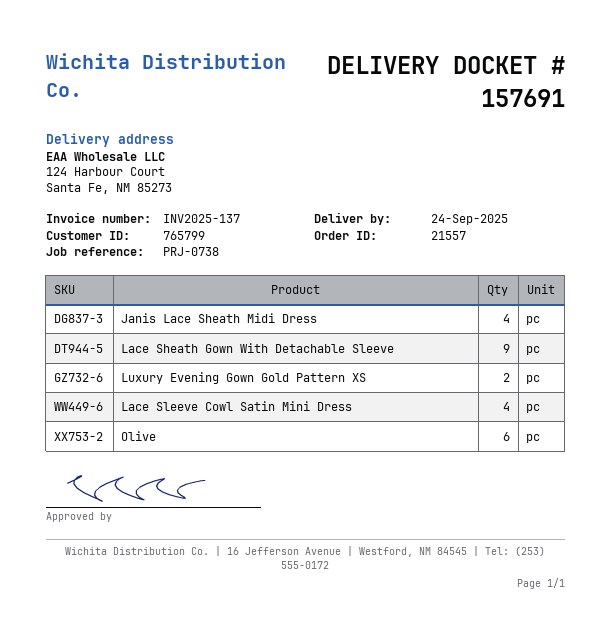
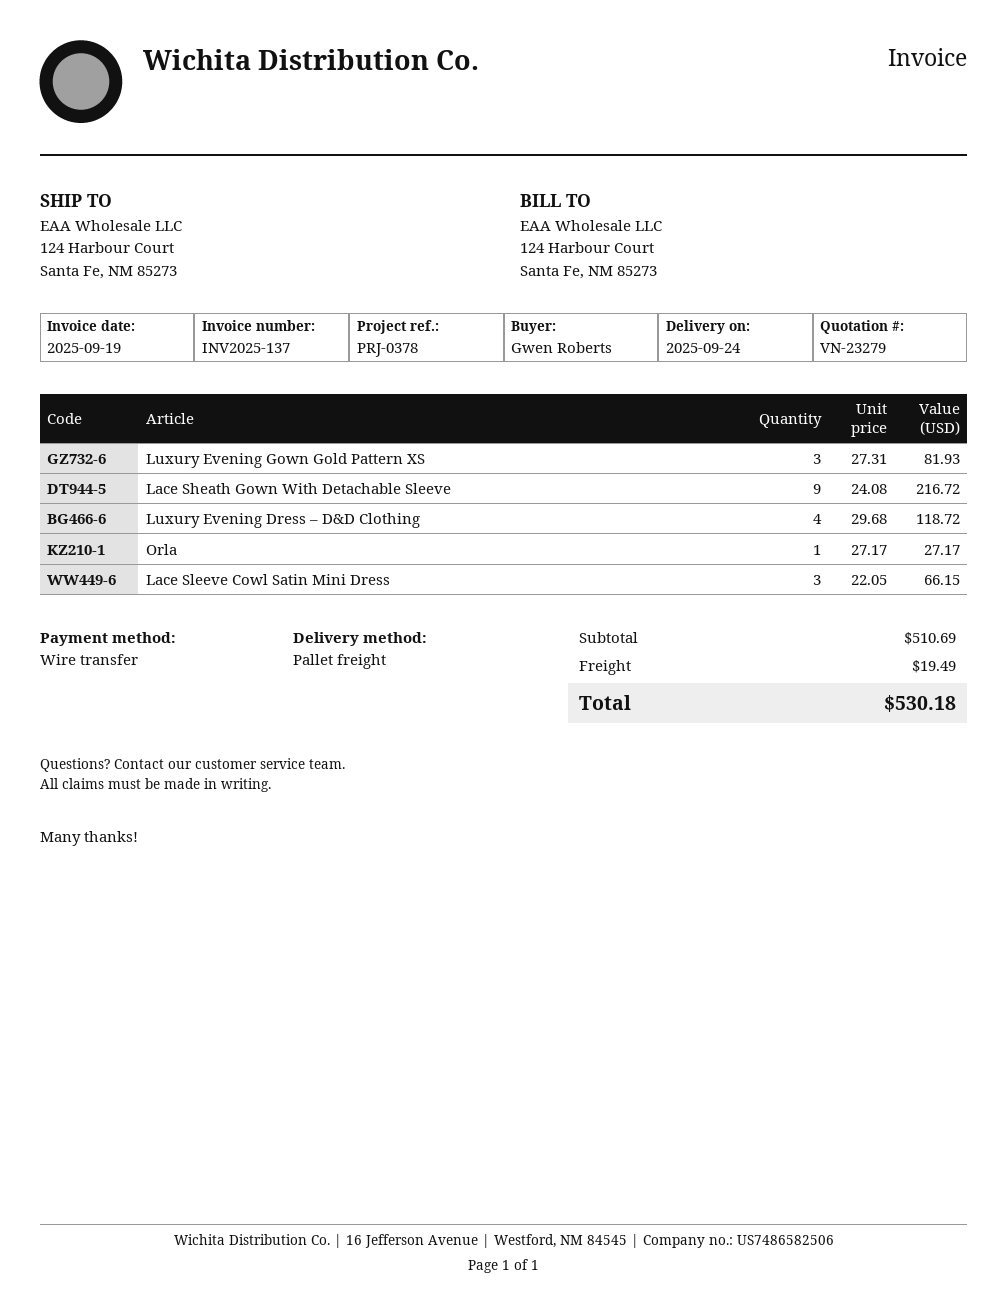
reference: PRJ-0738 -> PRJ-0378
Janis Lace Sheath Midi Dress: 4 -> none
Luxury Evening Gown Gold Pattern XS: 2 -> 3
Lace Sleeve Cowl Satin Mini Dress: 4 -> 3
Olive: 6 -> none
Luxury Evening Dress – D&D Clothing: none -> 4
Orla: none -> 1

